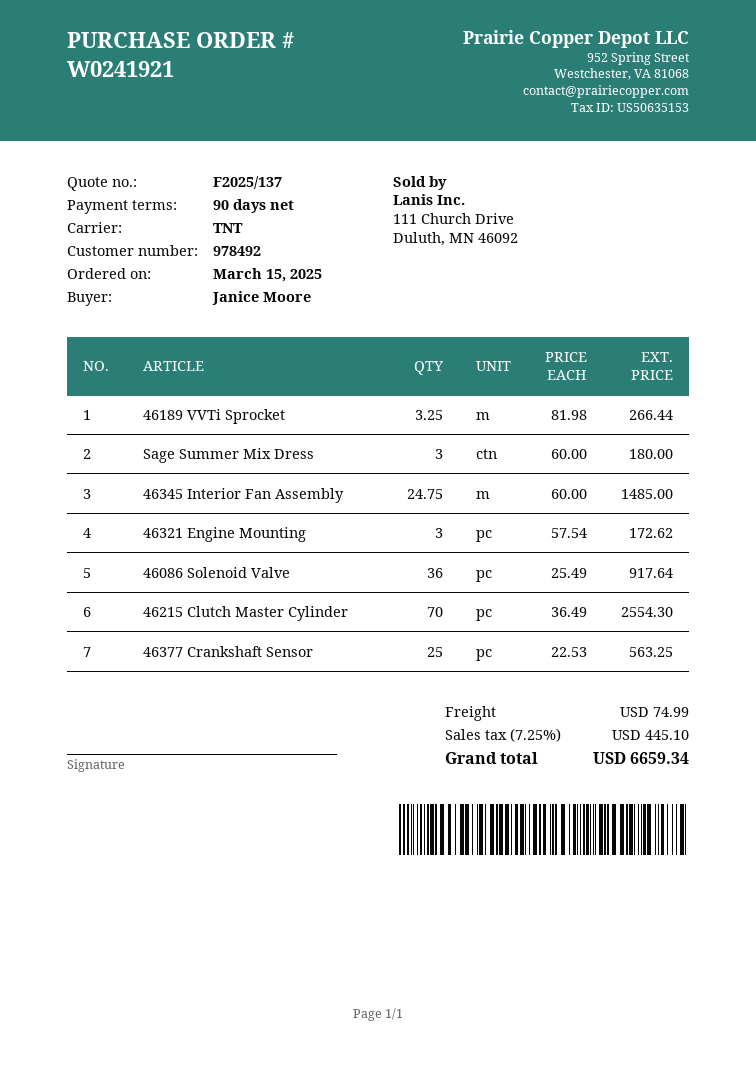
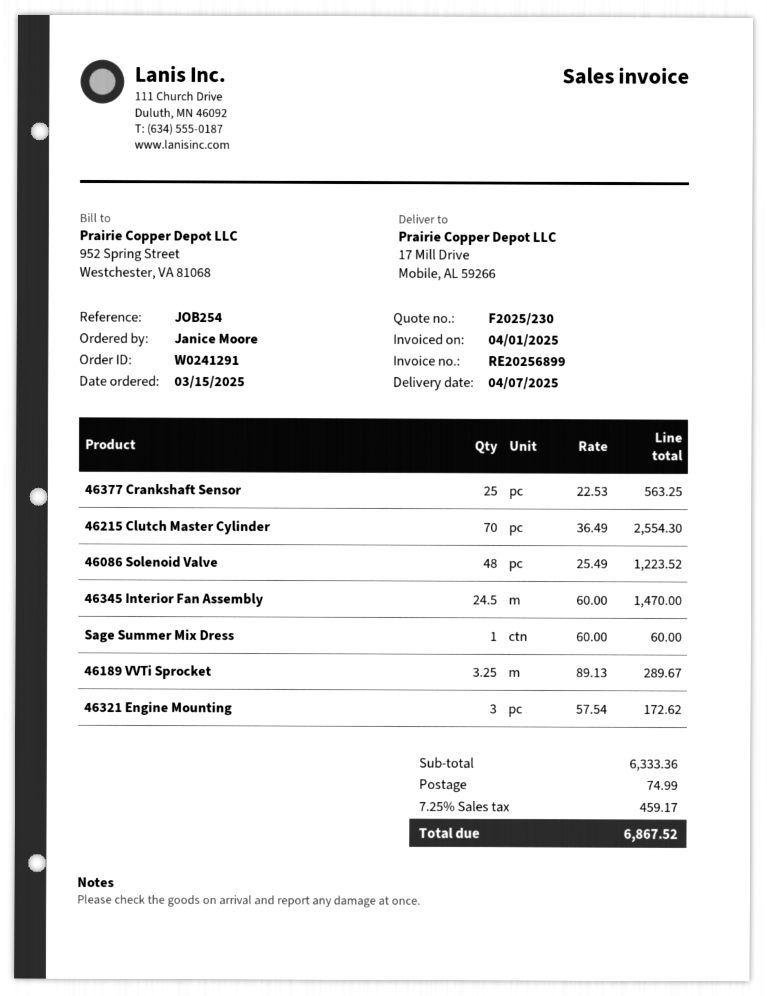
quote number: F2025/137 -> F2025/230
order number: W0241921 -> W0241291
46189 VVTi Sprocket: 3.25 x 81.98 = 266.44 -> 3.25 x 89.13 = 289.67
Sage Summer Mix Dress: 3 x 60.00 = 180.00 -> 1 x 60.00 = 60.00
46345 Interior Fan Assembly: 24.75 x 60.00 = 1485.00 -> 24.5 x 60.00 = 1470.00
46086 Solenoid Valve: 36 x 25.49 = 917.64 -> 48 x 25.49 = 1223.52
tax: 7.25% = 445.10 -> 7.25% = 459.17
total: 6659.34 -> 6867.52

